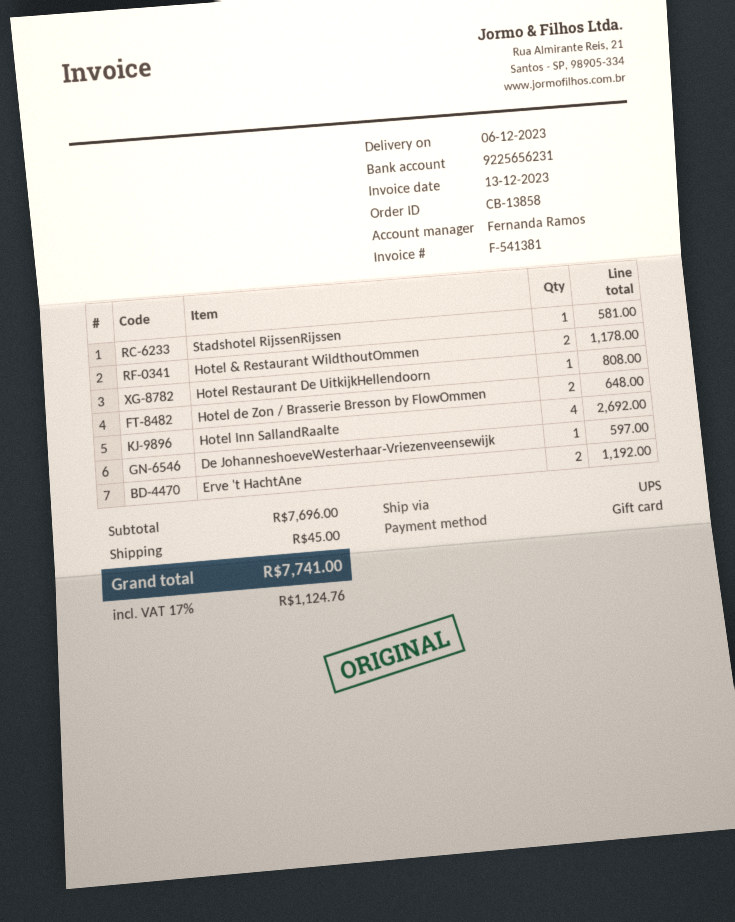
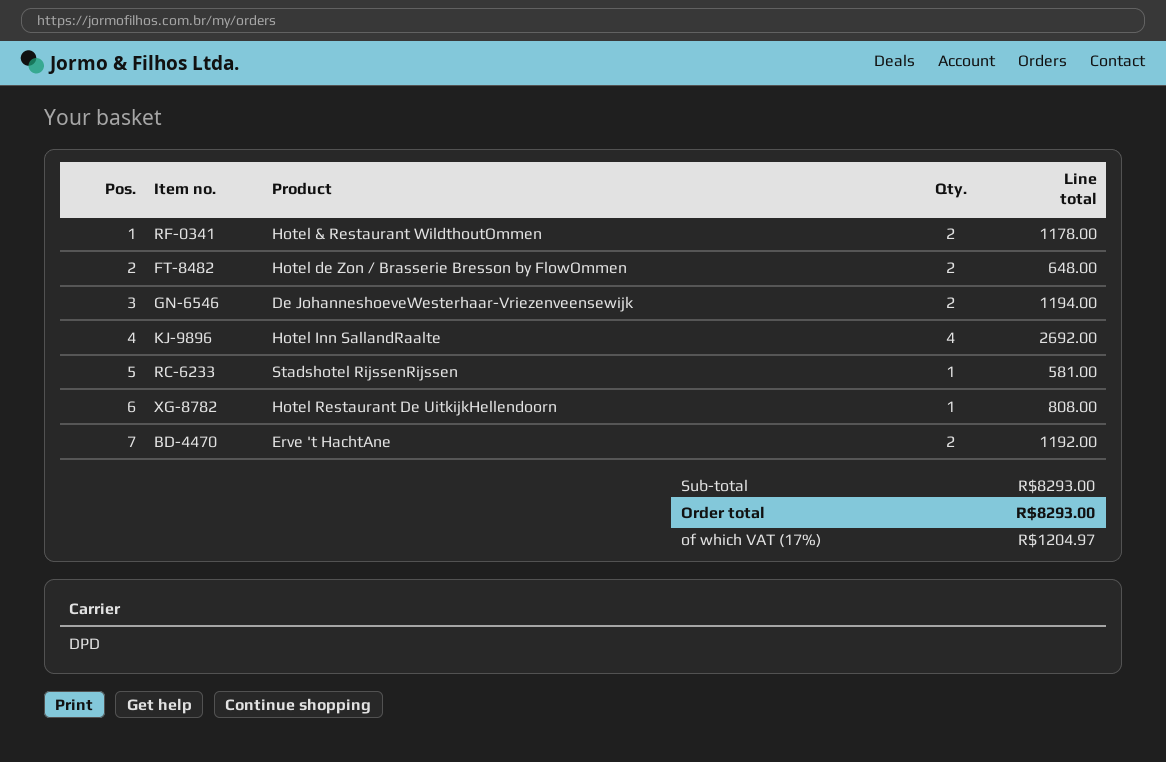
shipping method: UPS -> DPD
De JohanneshoeveWesterhaar-Vriezenveensewijk: 1 for 597.00 -> 2 for 1194.00
subtotal: 7696.00 -> 8293.00
shipping: 45.00 -> none
tax: 17% = 1124.76 -> 17% = 1204.97
total: 7741.00 -> 8293.00

